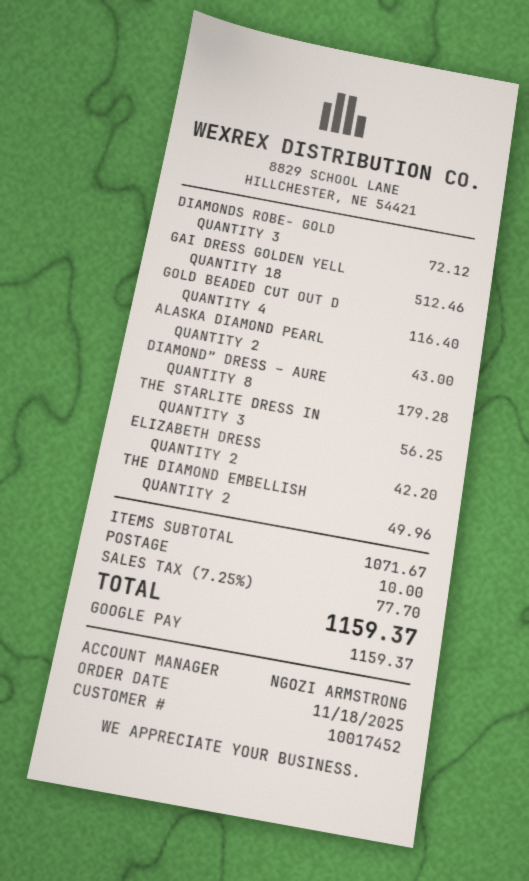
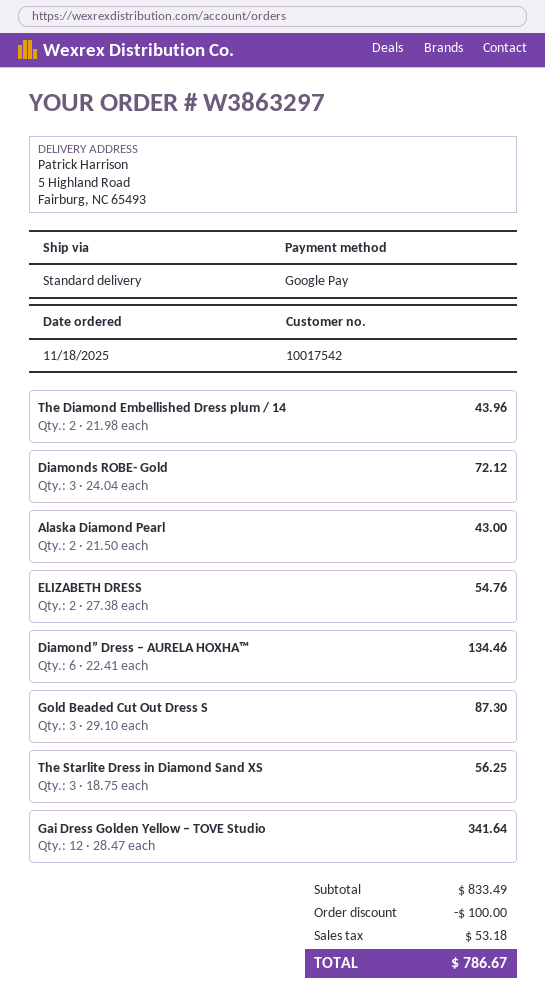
customer number: 10017452 -> 10017542
GAI DRESS GOLDEN YELL: 18 for 512.46 -> 12 for 341.64
GOLD BEADED CUT OUT D: 4 for 116.40 -> 3 for 87.30
DIAMOND” DRESS – AURE: 8 for 179.28 -> 6 for 134.46
ELIZABETH DRESS: 2 for 42.20 -> 2 for 54.76
THE DIAMOND EMBELLISH: 2 for 49.96 -> 2 for 43.96
subtotal: 1071.67 -> 833.49
discount: none -> 100.00
shipping: 10.00 -> none
tax: 77.70 -> 53.18
total: 1159.37 -> 786.67

